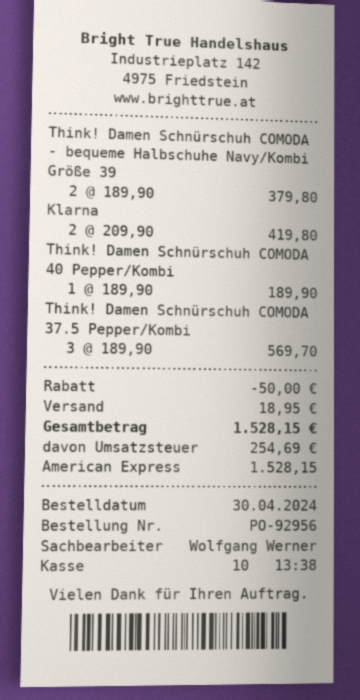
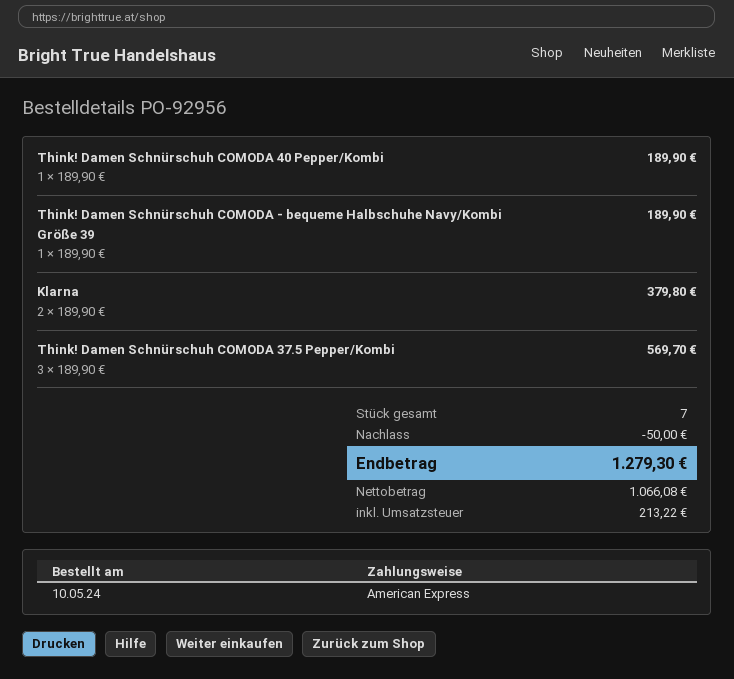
order date: 2024-04-30 -> 2024-05-10
Think! Damen Schnürschuh COMODA - bequeme Halbschuhe Navy/Kombi Größe 39: 2 x 189.90 = 379.80 -> 1 x 189.90 = 189.90
Klarna: 2 x 209.90 = 419.80 -> 2 x 189.90 = 379.80
shipping: 18.95 -> none
tax: 254.69 -> 213.22
total: 1528.15 -> 1279.30

